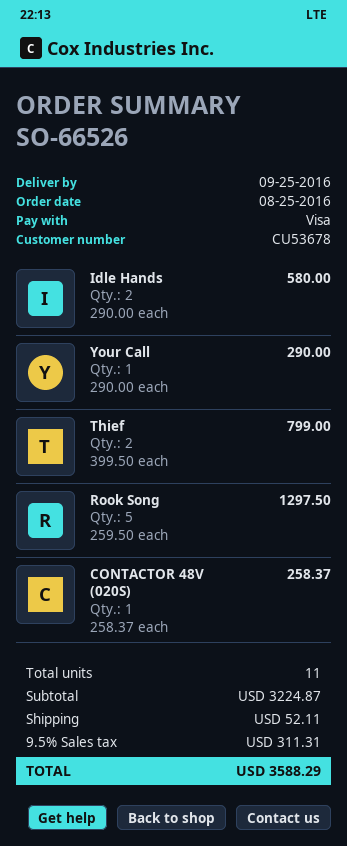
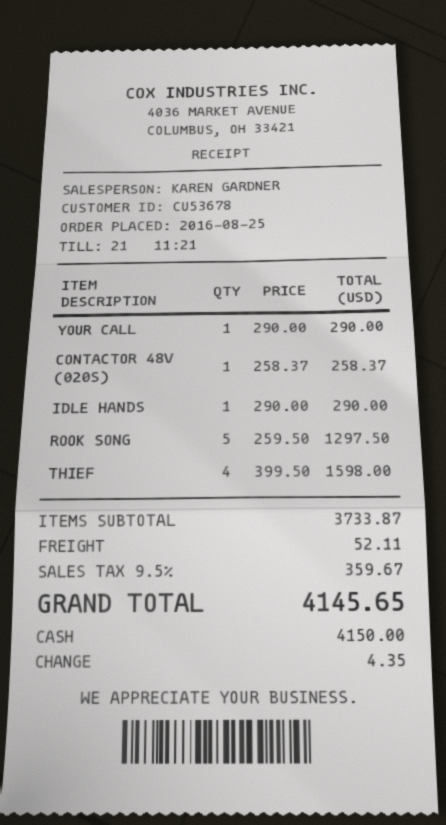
payment method: Visa -> cash
Idle Hands: 2 x 290.00 = 580.00 -> 1 x 290.00 = 290.00
Thief: 2 x 399.50 = 799.00 -> 4 x 399.50 = 1598.00
subtotal: 3224.87 -> 3733.87
tax: 9.5% = 311.31 -> 9.5% = 359.67
total: 3588.29 -> 4145.65

